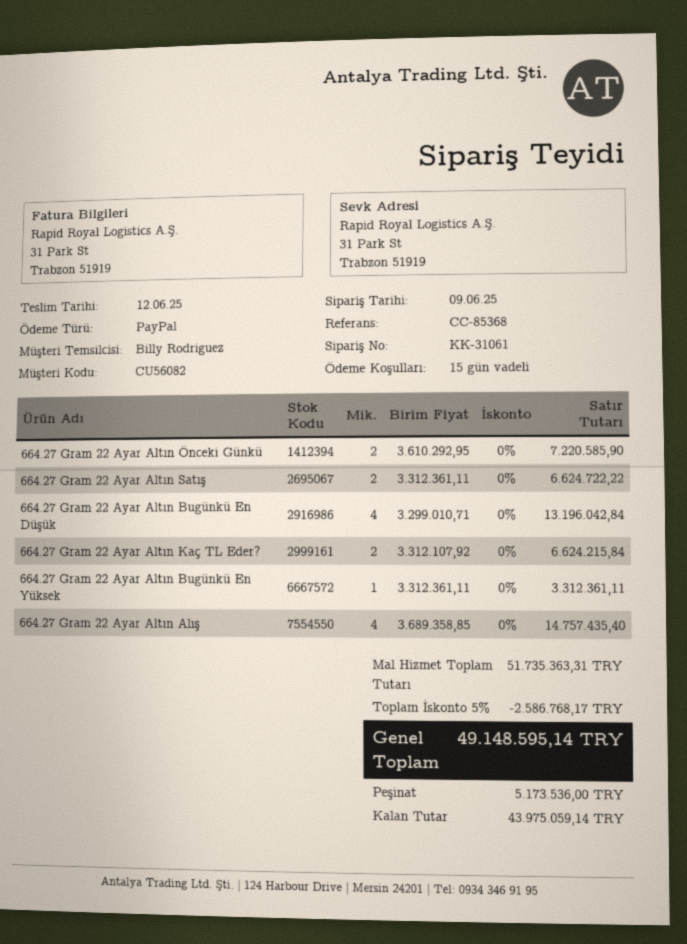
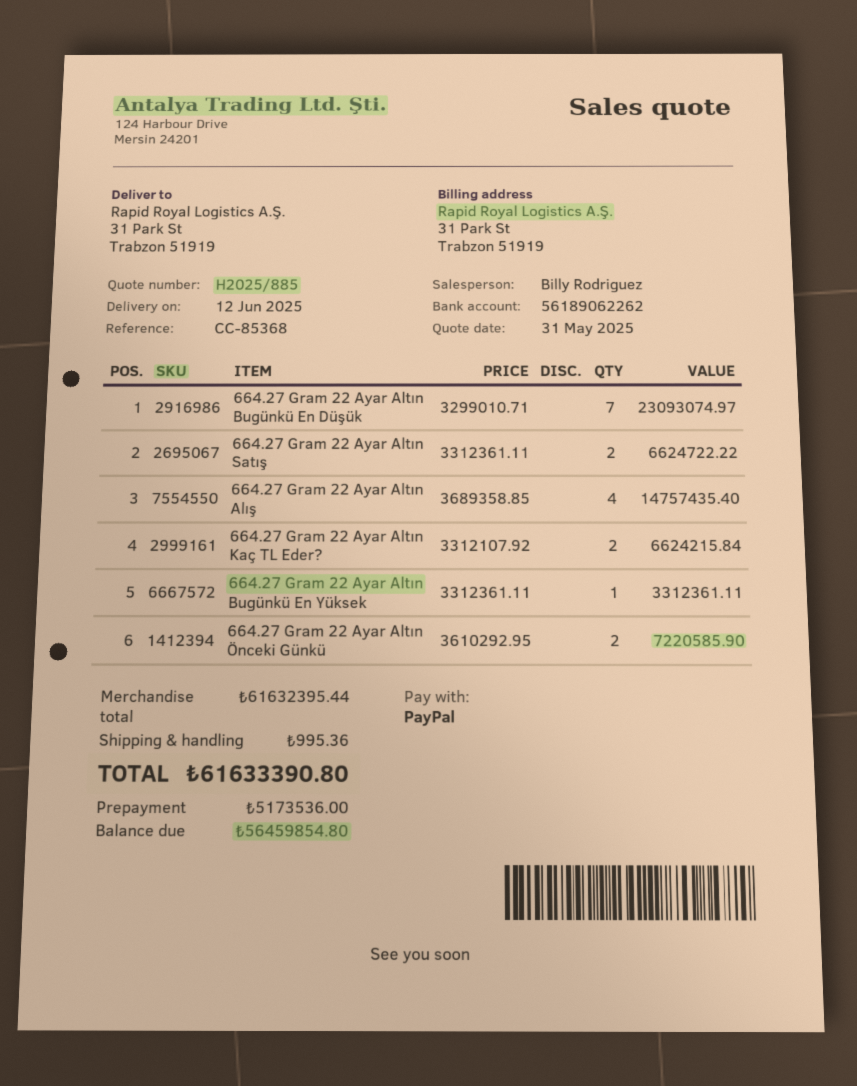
664.27 Gram 22 Ayar Altın Bugünkü En Düşük: 4 x 3299010.71 = 13196042.84 -> 7 x 3299010.71 = 23093074.97
subtotal: 51735363.31 -> 61632395.44
discount: 5% = 2586768.17 -> none
shipping: none -> 995.36
total: 49148595.14 -> 61633390.80
balance: 43975059.14 -> 56459854.80

